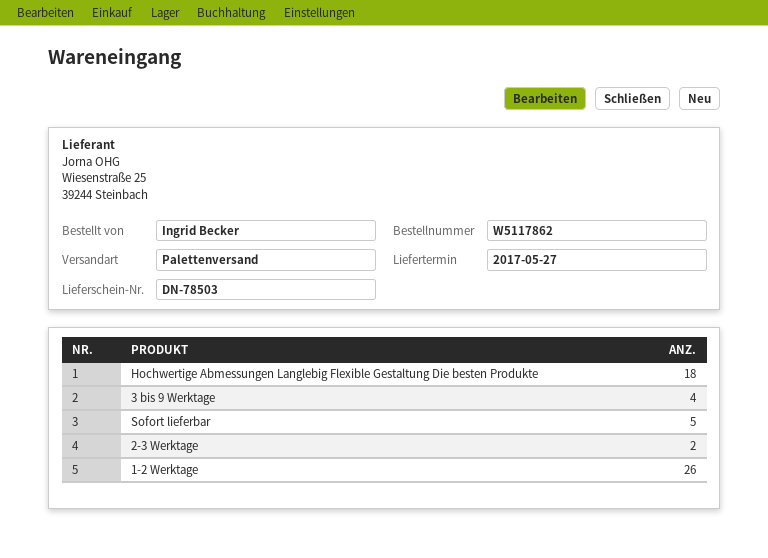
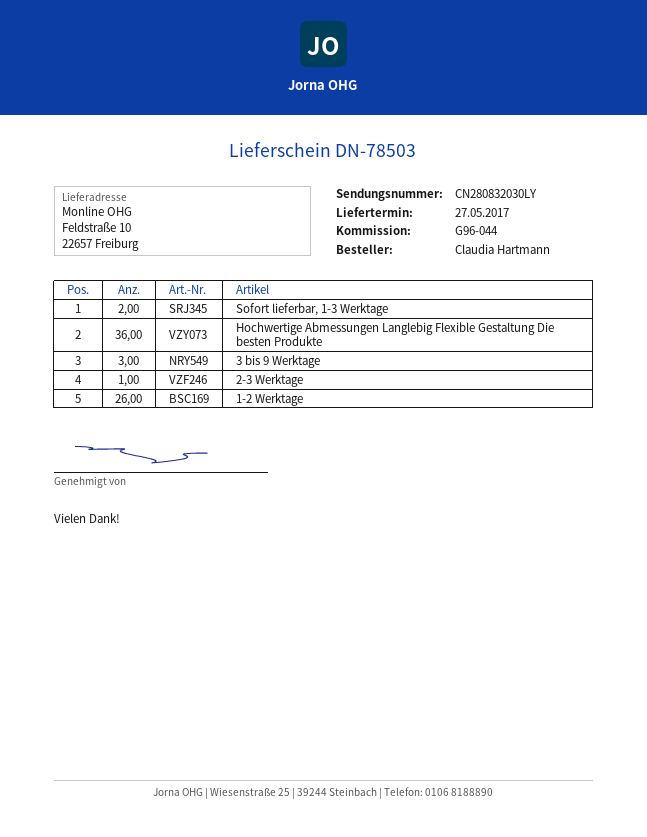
ordered by: Ingrid Becker -> Claudia Hartmann
Hochwertige Abmessungen Langlebig Flexible Gestaltung Die besten Produkte: 18 -> 36
3 bis 9 Werktage: 4 -> 3
Sofort lieferbar: 5 -> none
2-3 Werktage: 2 -> 1
Sofort lieferbar, 1-3 Werktage: none -> 2

